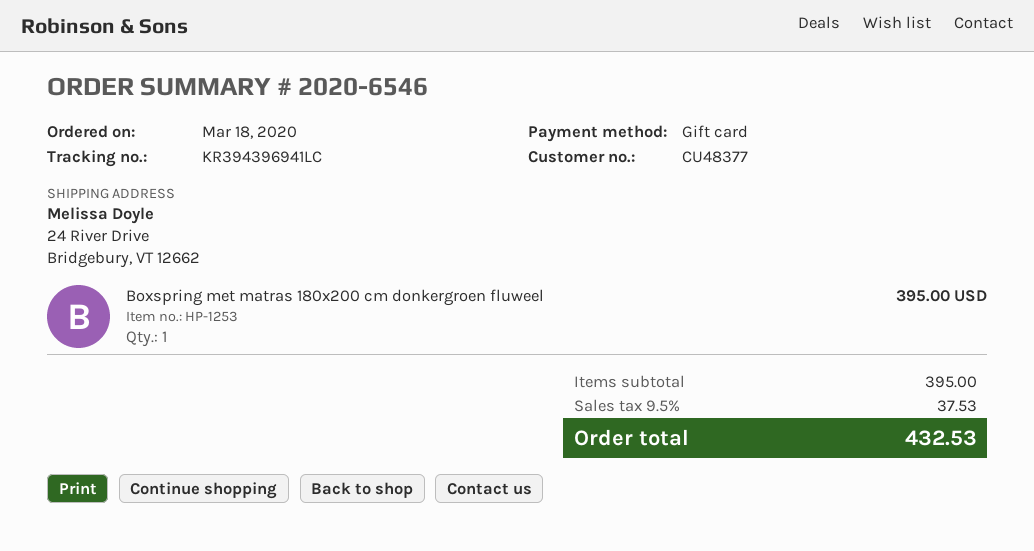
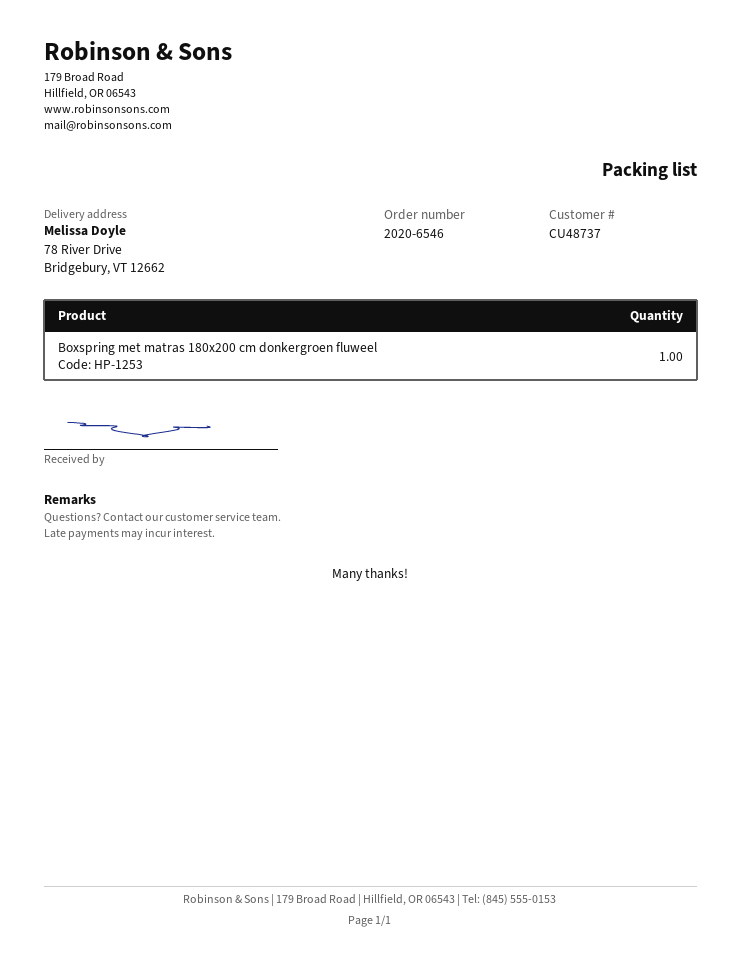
customer number: CU48377 -> CU48737
ship to: 24 River Drive, Bridgebury, VT 12662 -> 78 River Drive, Bridgebury, VT 12662

